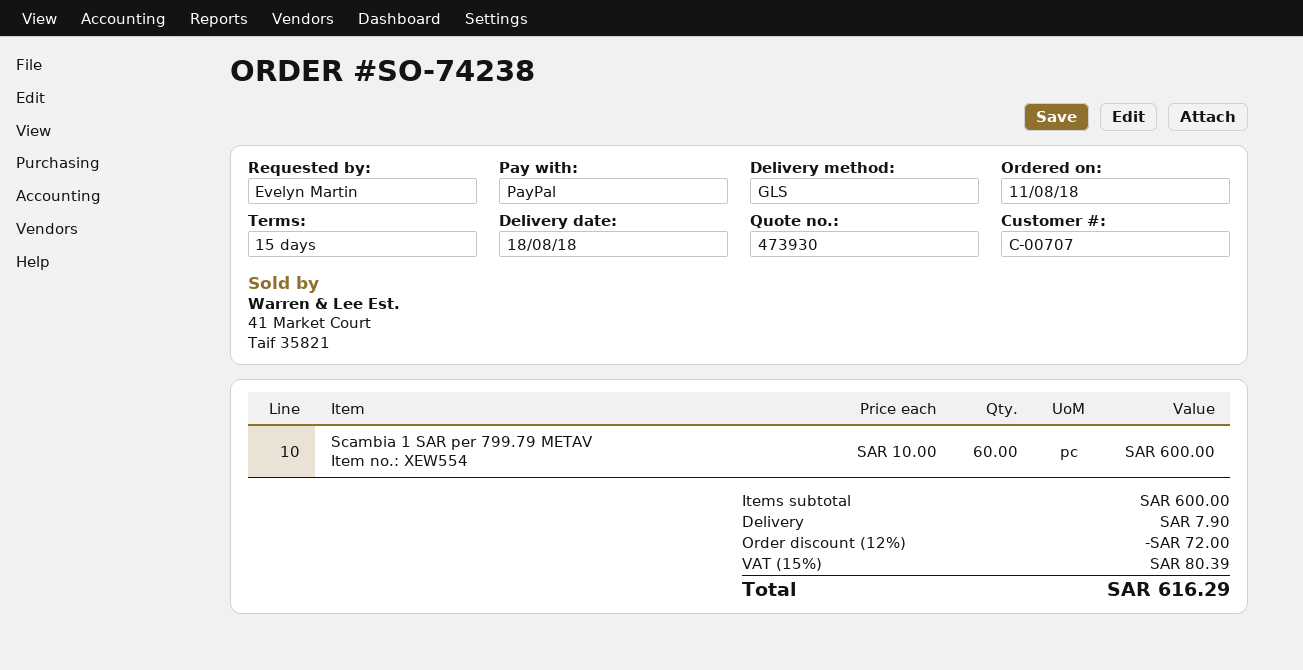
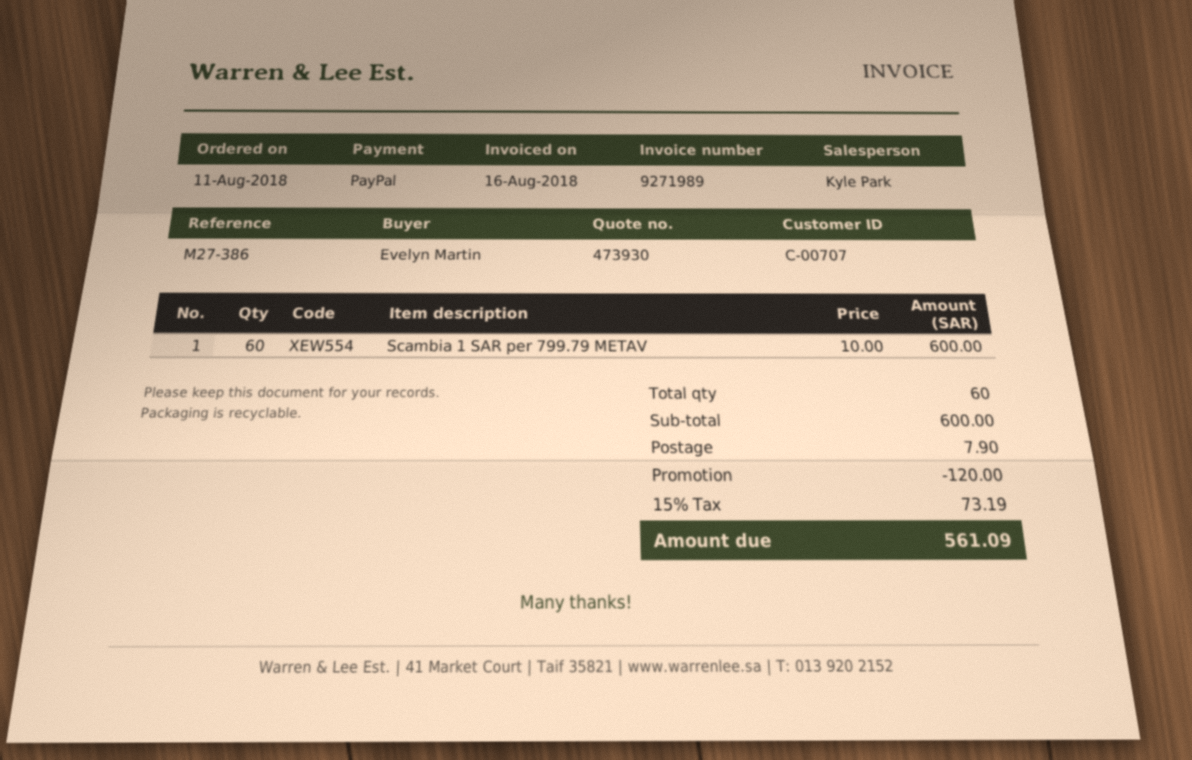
discount: 72.00 -> 120.00
tax: 15% = 80.39 -> 15% = 73.19
total: 616.29 -> 561.09

